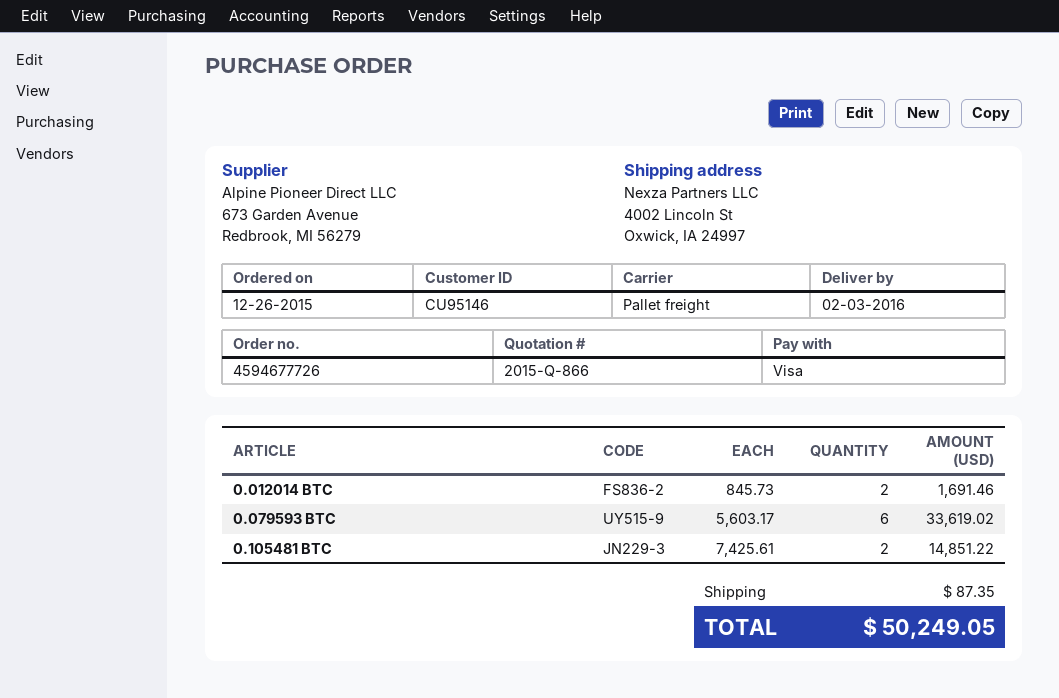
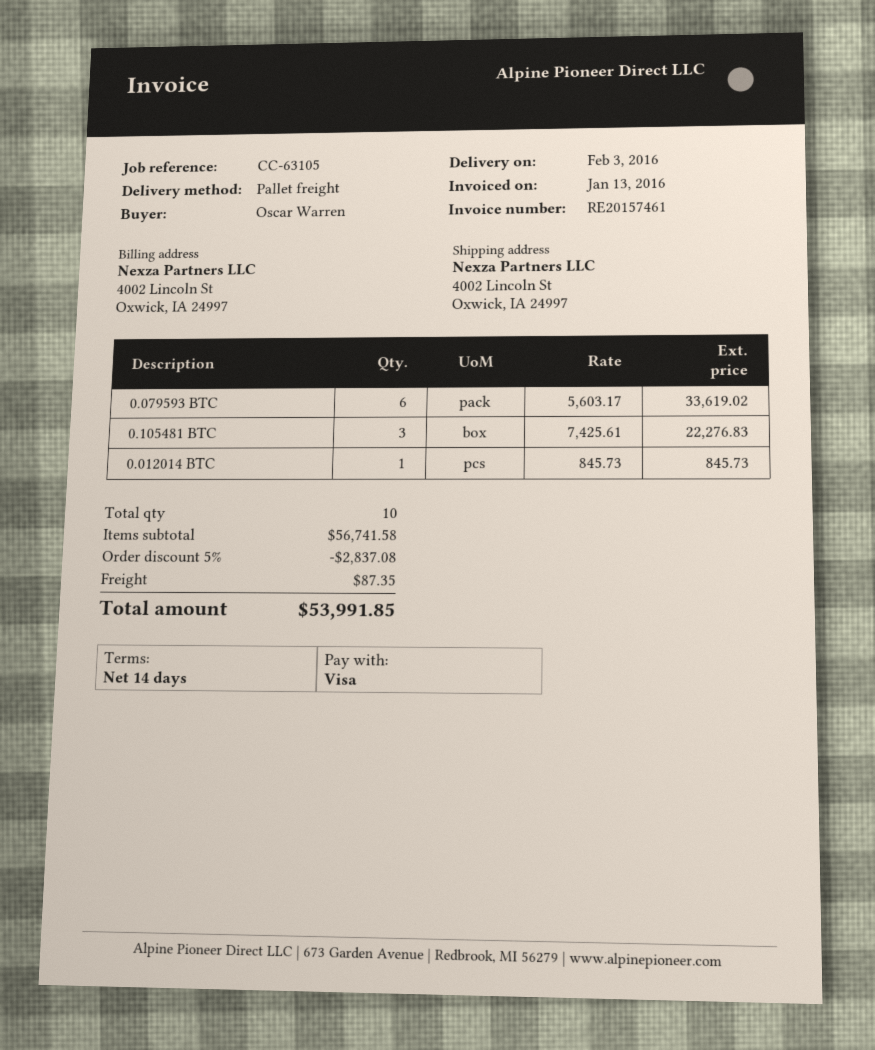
0.012014 BTC: 2 x 845.73 = 1691.46 -> 1 x 845.73 = 845.73
0.105481 BTC: 2 x 7425.61 = 14851.22 -> 3 x 7425.61 = 22276.83
discount: none -> 5% = 2837.08
total: 50249.05 -> 53991.85

